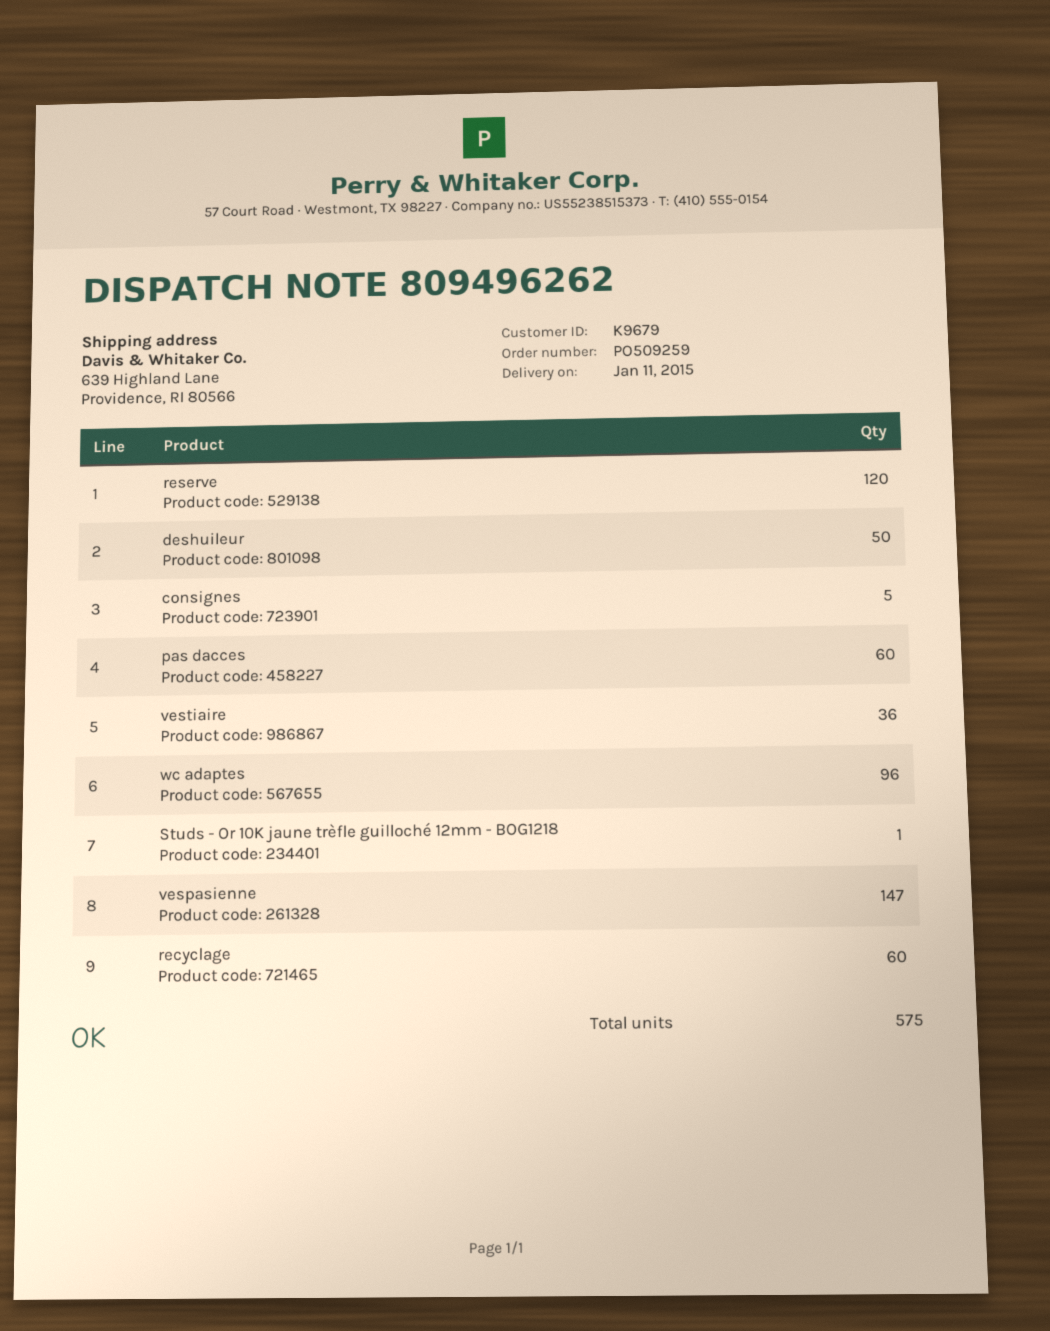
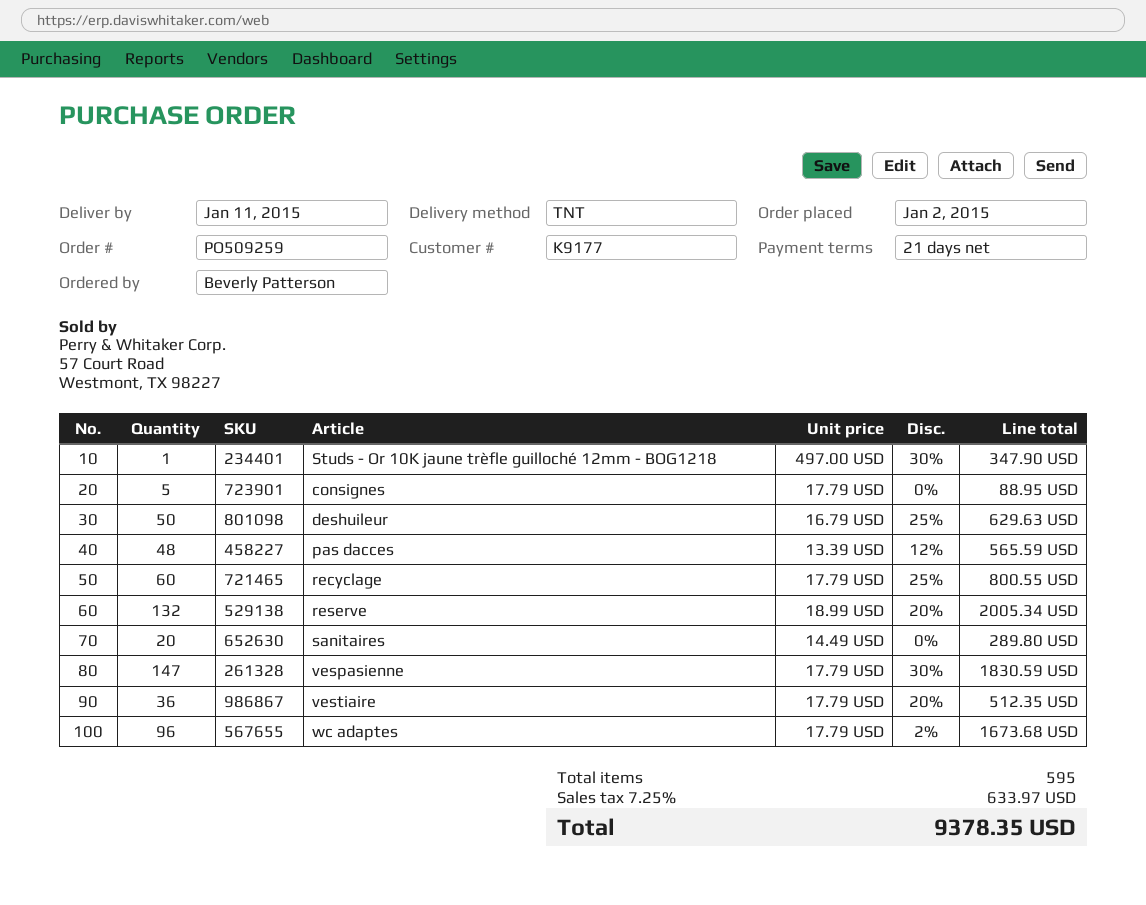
customer number: K9679 -> K9177
reserve: 120 -> 132
pas dacces: 60 -> 48
sanitaires: none -> 20
total quantity: 575 -> 595

